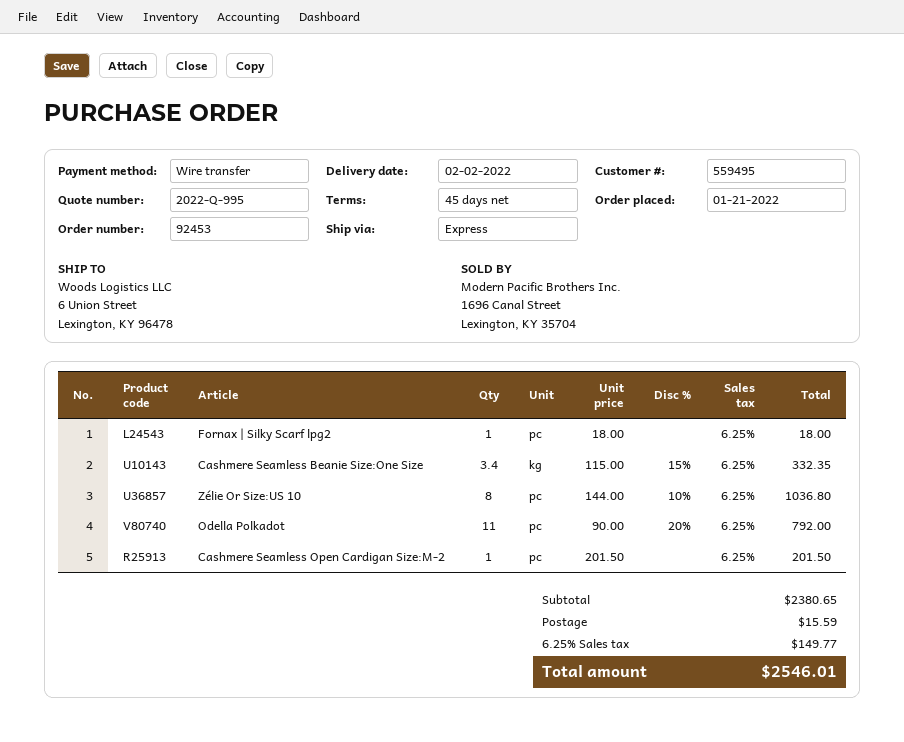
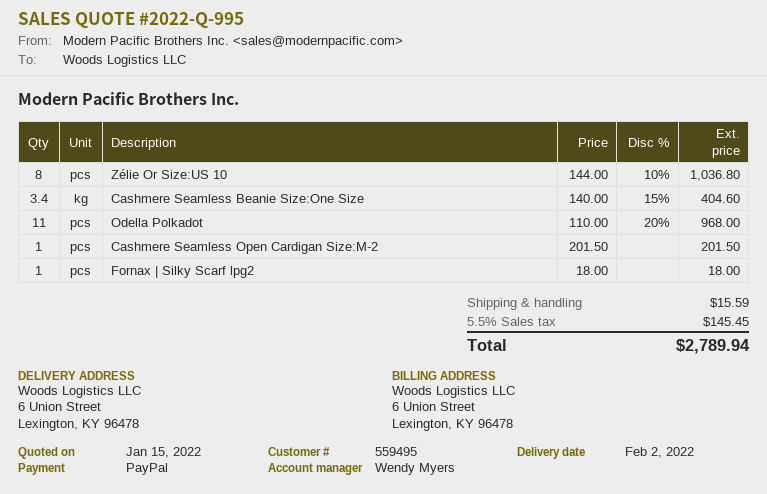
payment method: bank transfer -> PayPal
Cashmere Seamless Beanie Size:One Size: 3.4 x 115.00 - 15% = 332.35 -> 3.4 x 140.00 - 15% = 404.60
Odella Polkadot: 11 x 90.00 - 20% = 792.00 -> 11 x 110.00 - 20% = 968.00
tax: 6.25% = 149.77 -> 5.5% = 145.45
total: 2546.01 -> 2789.94

